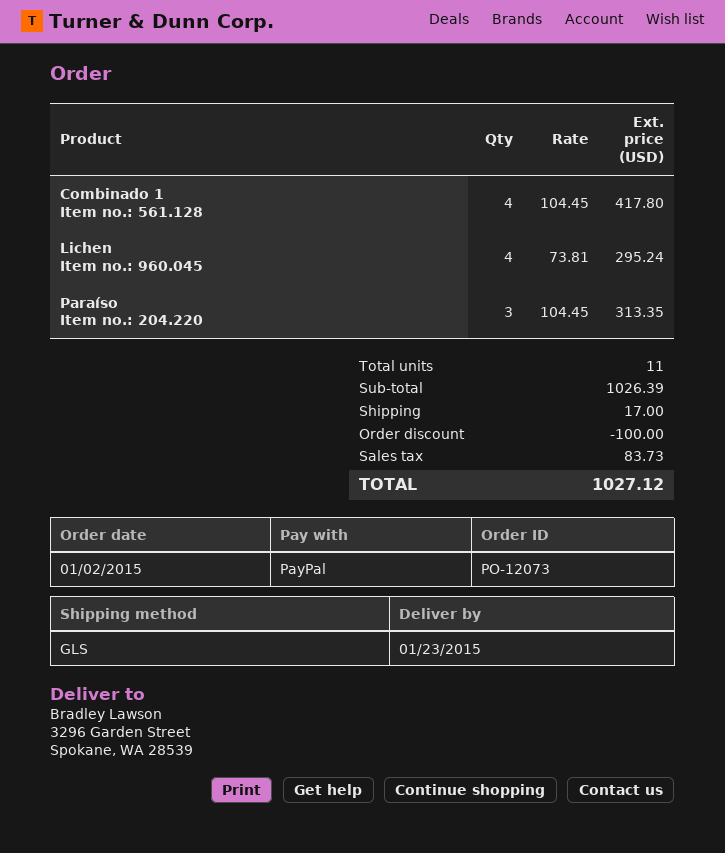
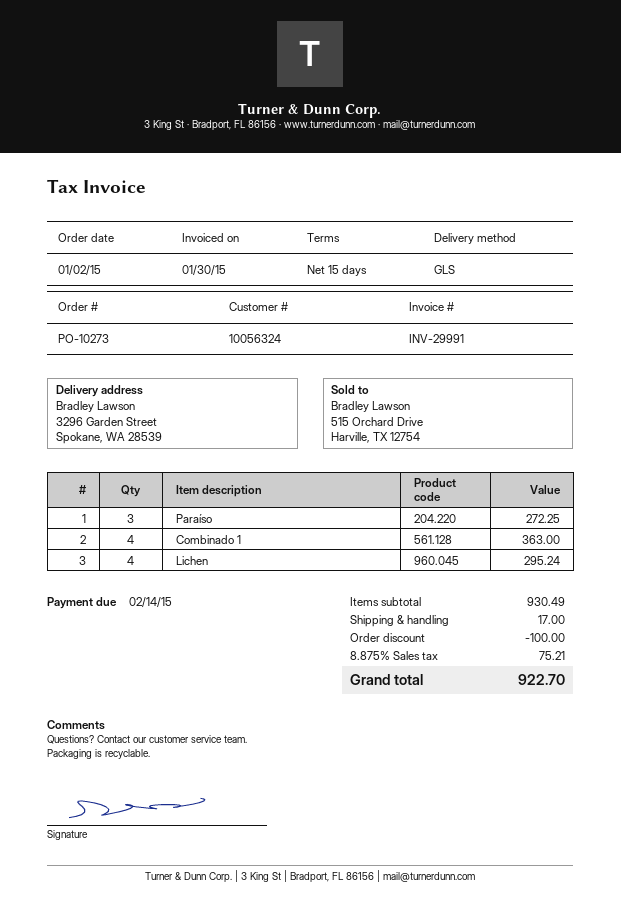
order number: PO-12073 -> PO-10273
Combinado 1: 4 for 417.80 -> 4 for 363.00
Paraíso: 3 for 313.35 -> 3 for 272.25
subtotal: 1026.39 -> 930.49
tax: 83.73 -> 75.21
total: 1027.12 -> 922.70

